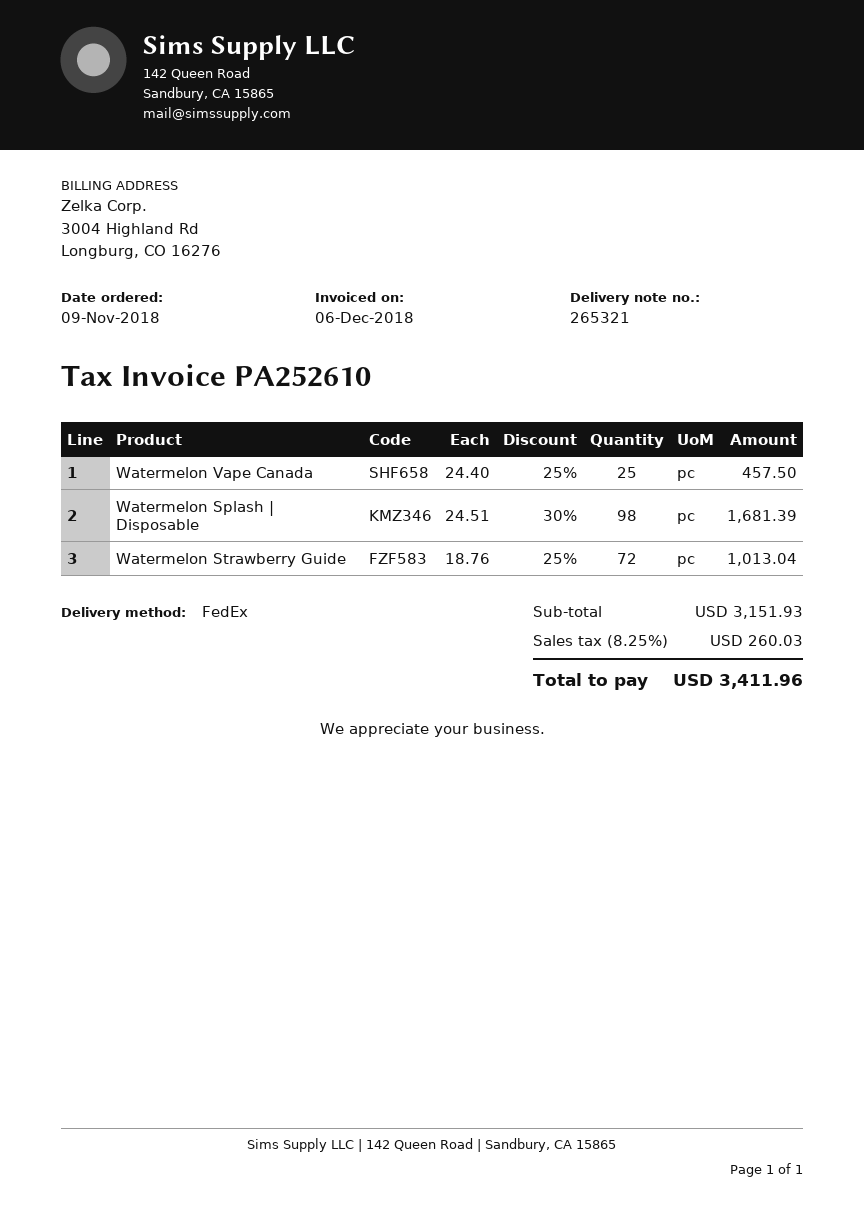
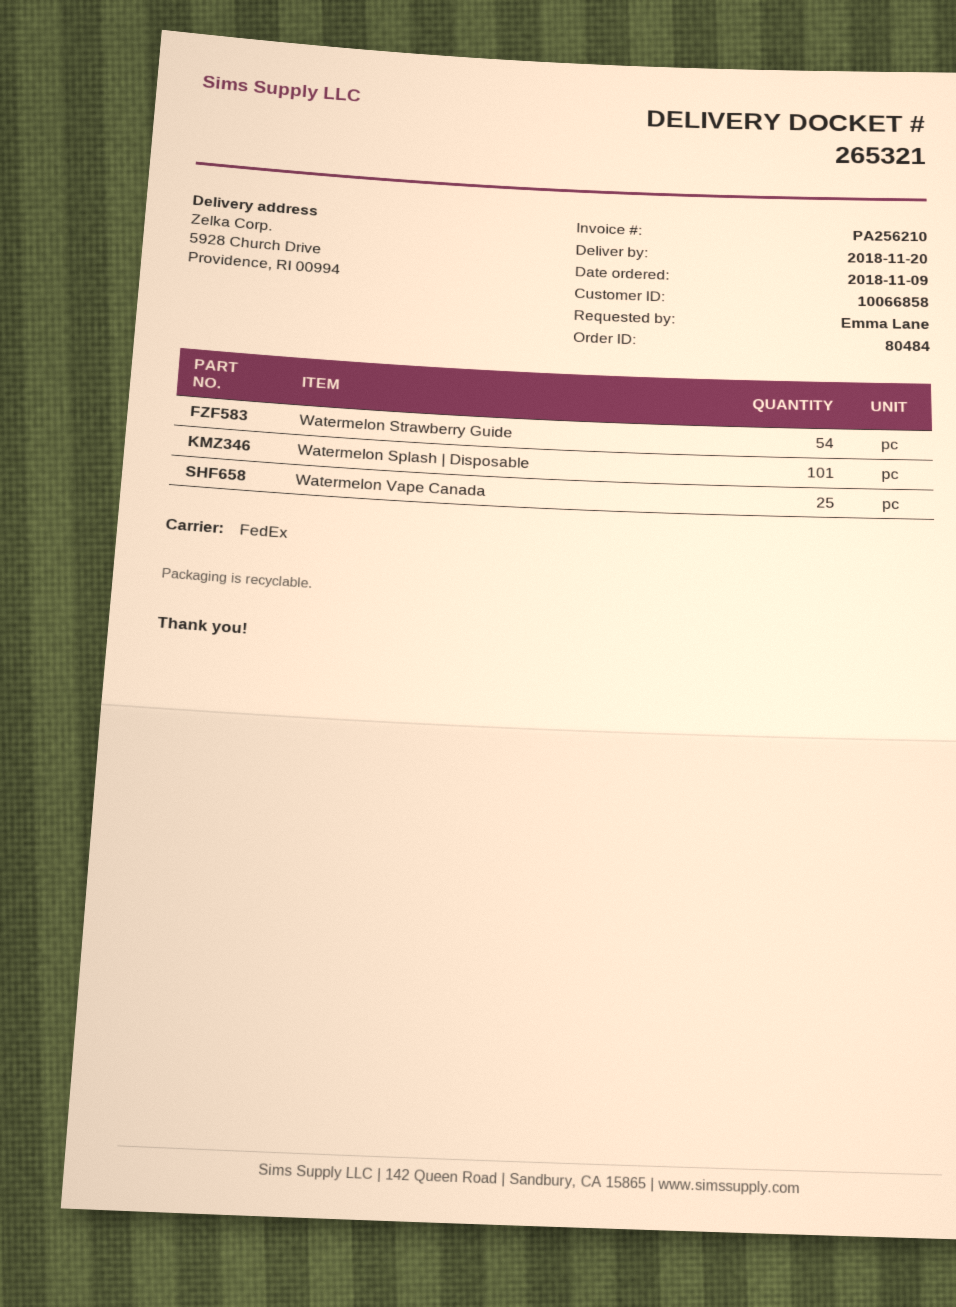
invoice number: PA252610 -> PA256210
Watermelon Splash | Disposable: 98 -> 101
Watermelon Strawberry Guide: 72 -> 54

